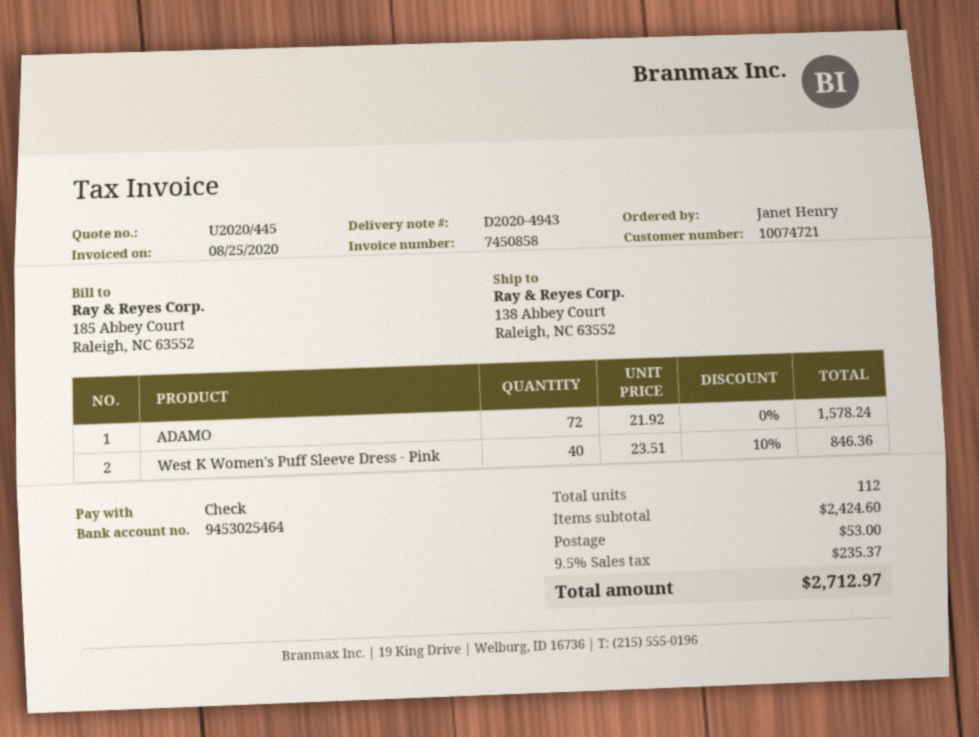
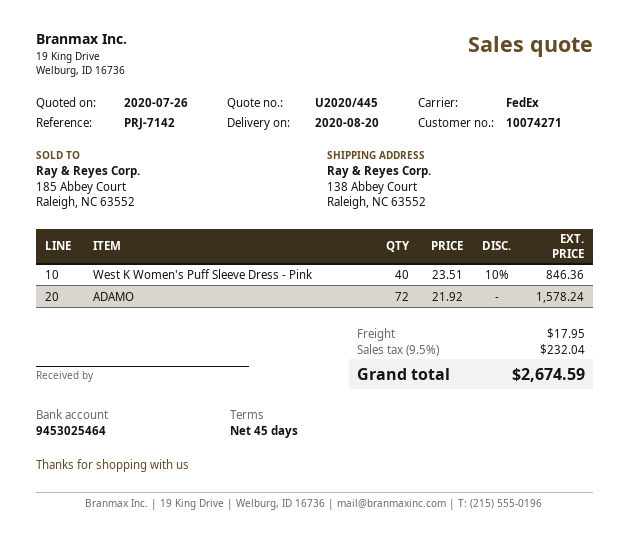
customer number: 10074721 -> 10074271
shipping: 53.00 -> 17.95
tax: 9.5% = 235.37 -> 9.5% = 232.04
total: 2712.97 -> 2674.59

